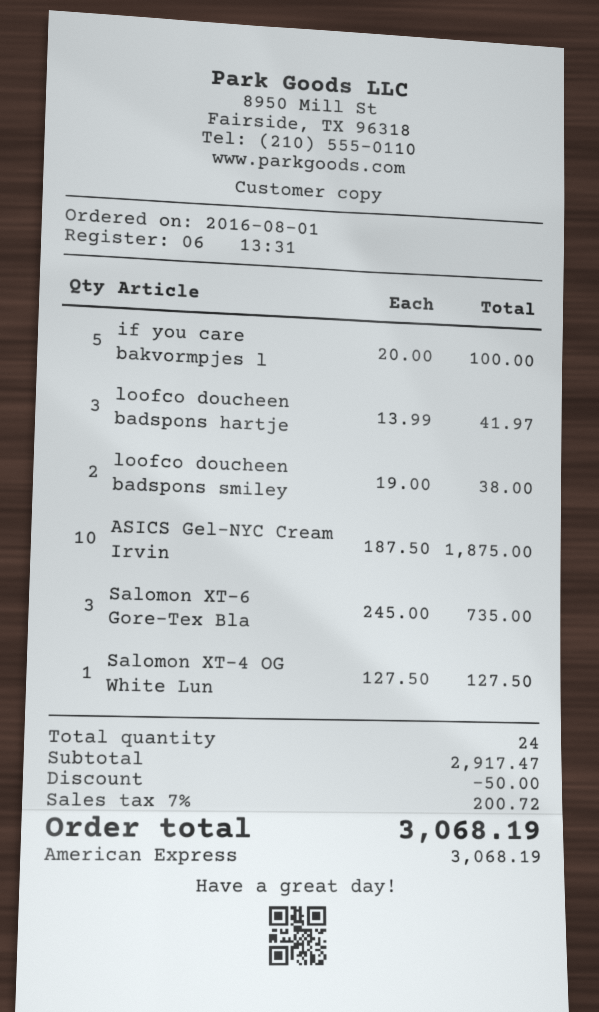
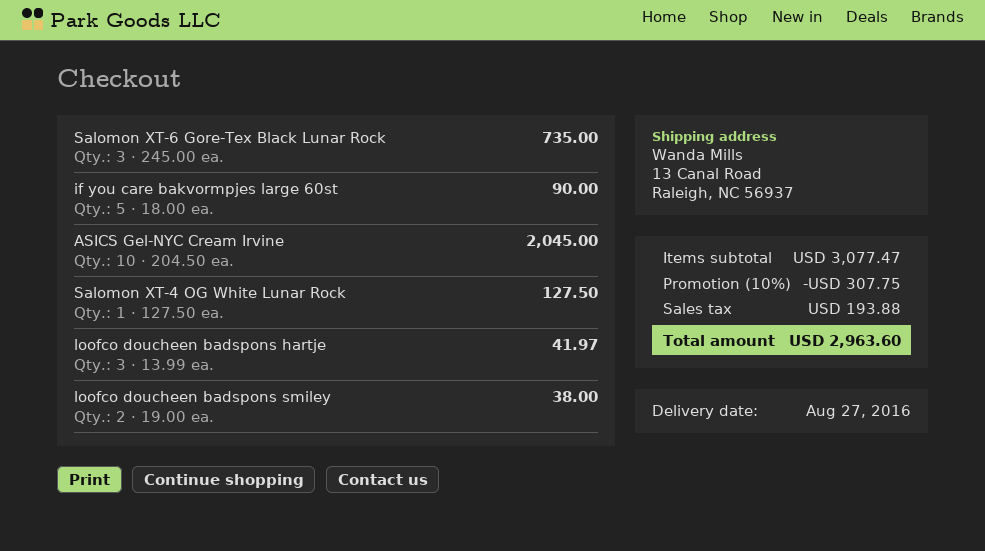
if you care bakvormpjes l: 5 x 20.00 = 100.00 -> 5 x 18.00 = 90.00
ASICS Gel-NYC Cream Irvin: 10 x 187.50 = 1875.00 -> 10 x 204.50 = 2045.00
subtotal: 2917.47 -> 3077.47
discount: 50.00 -> 307.75
tax: 200.72 -> 193.88
total: 3068.19 -> 2963.60

